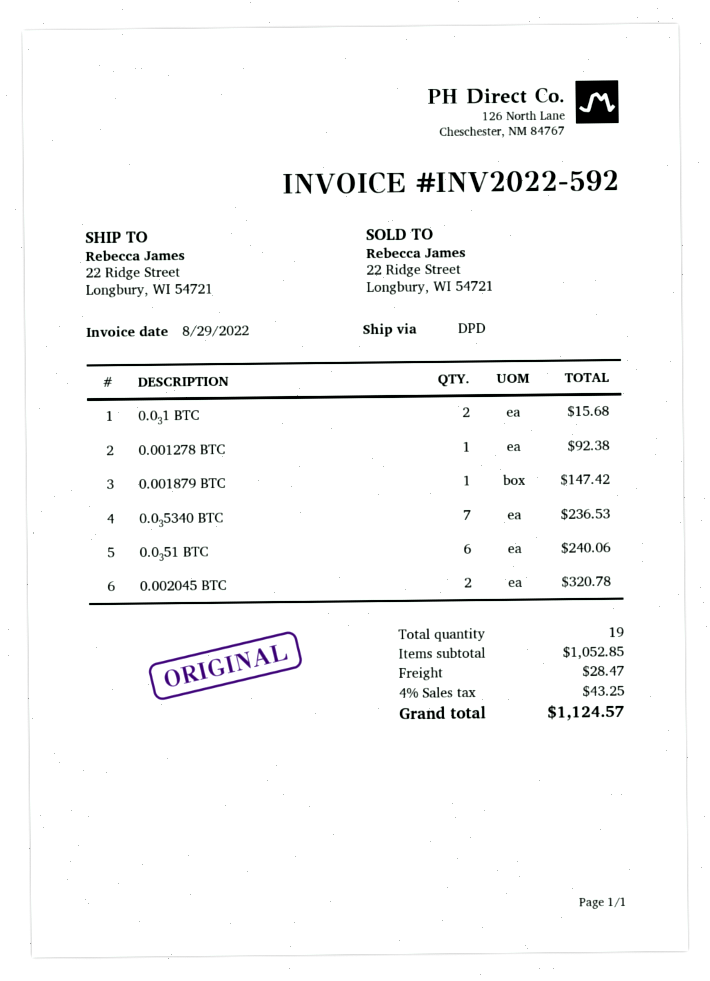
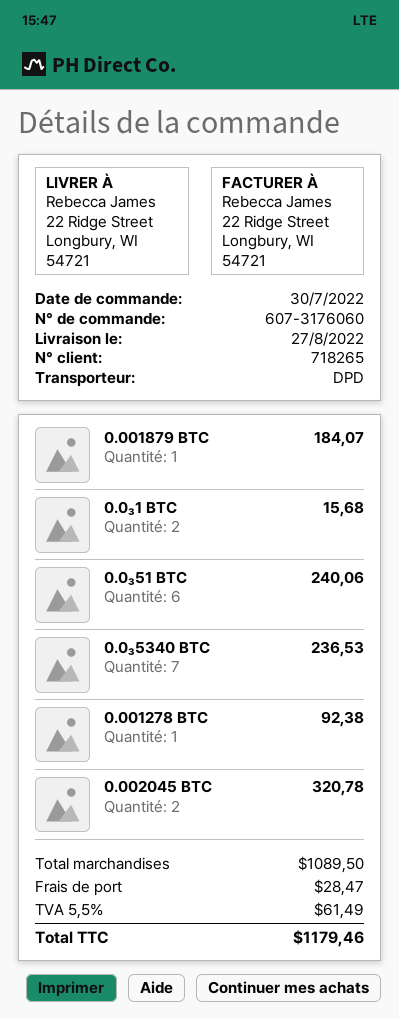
0.001879 BTC: 1 for 147.42 -> 1 for 184.07
subtotal: 1052.85 -> 1089.50
tax: 4% = 43.25 -> 5.5% = 61.49
total: 1124.57 -> 1179.46

